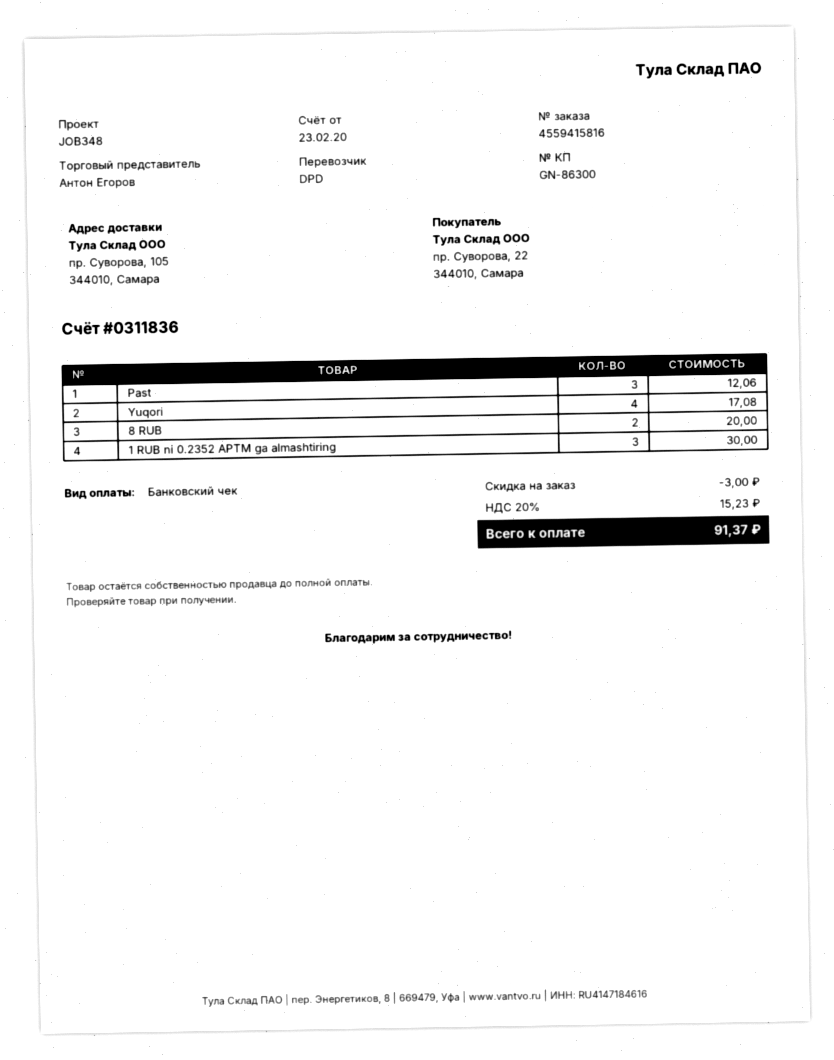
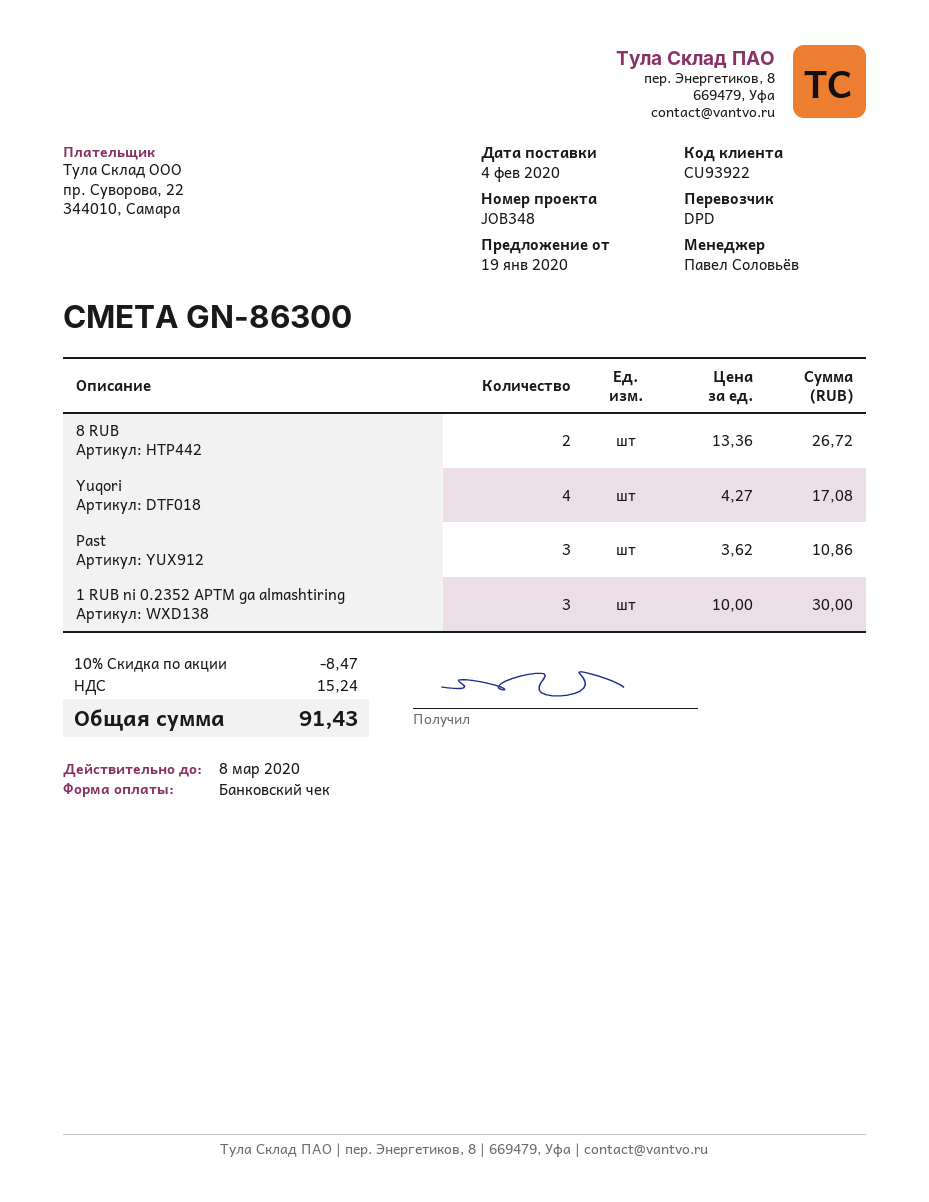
sales rep: Антон Егоров -> Павел Соловьёв
Past: 3 for 12.06 -> 3 for 10.86
8 RUB: 2 for 20.00 -> 2 for 26.72
discount: 3.00 -> 8.47
tax: 15.23 -> 15.24
total: 91.37 -> 91.43

